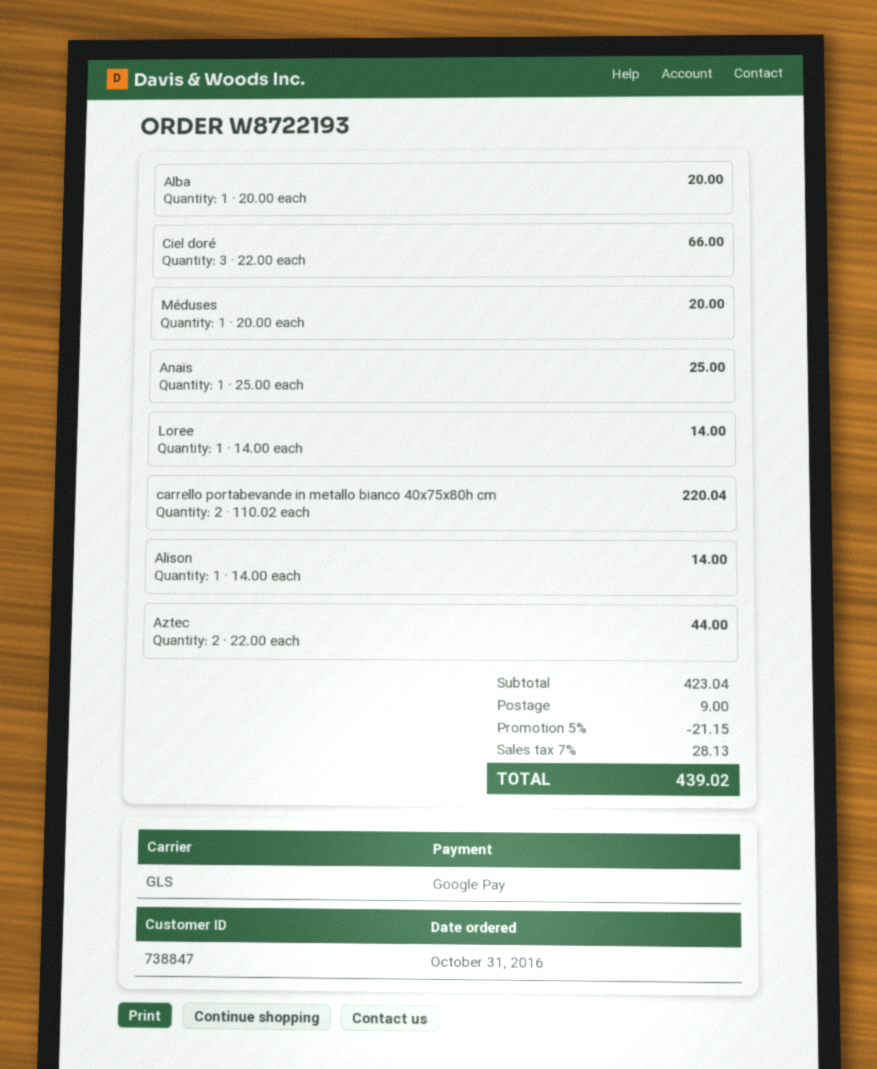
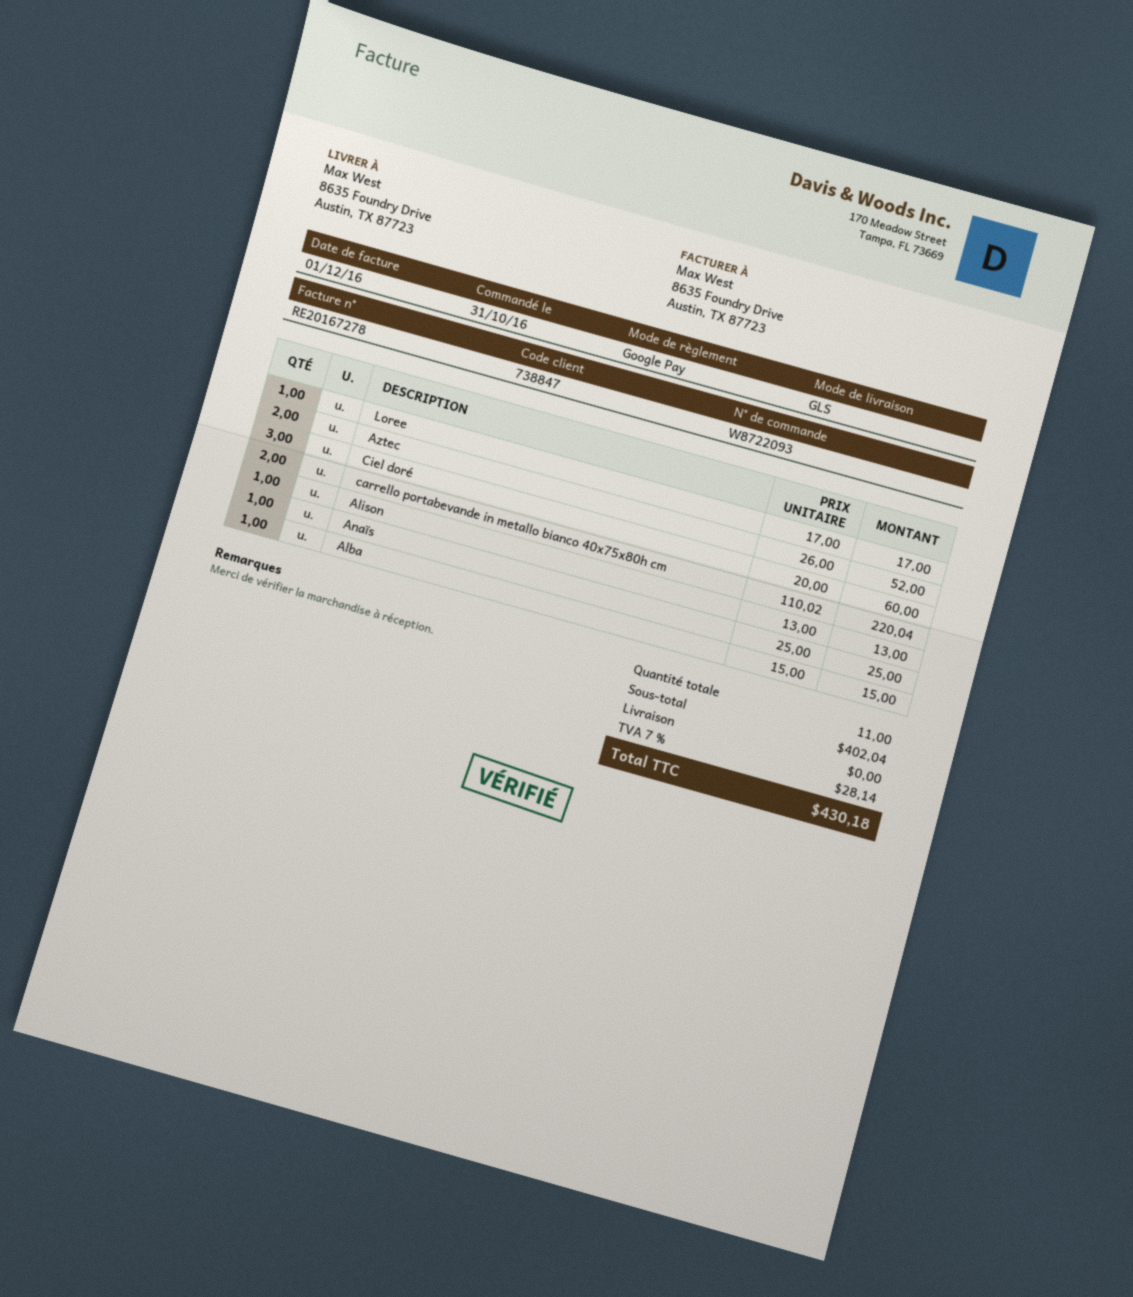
order number: W8722193 -> W8722093
Alba: 1 x 20.00 = 20.00 -> 1 x 15.00 = 15.00
Ciel doré: 3 x 22.00 = 66.00 -> 3 x 20.00 = 60.00
Méduses: 1 x 20.00 = 20.00 -> none
Loree: 1 x 14.00 = 14.00 -> 1 x 17.00 = 17.00
Alison: 1 x 14.00 = 14.00 -> 1 x 13.00 = 13.00
Aztec: 2 x 22.00 = 44.00 -> 2 x 26.00 = 52.00
subtotal: 423.04 -> 402.04
discount: 5% = 21.15 -> none
shipping: 9.00 -> 0.00
tax: 7% = 28.13 -> 7% = 28.14
total: 439.02 -> 430.18

